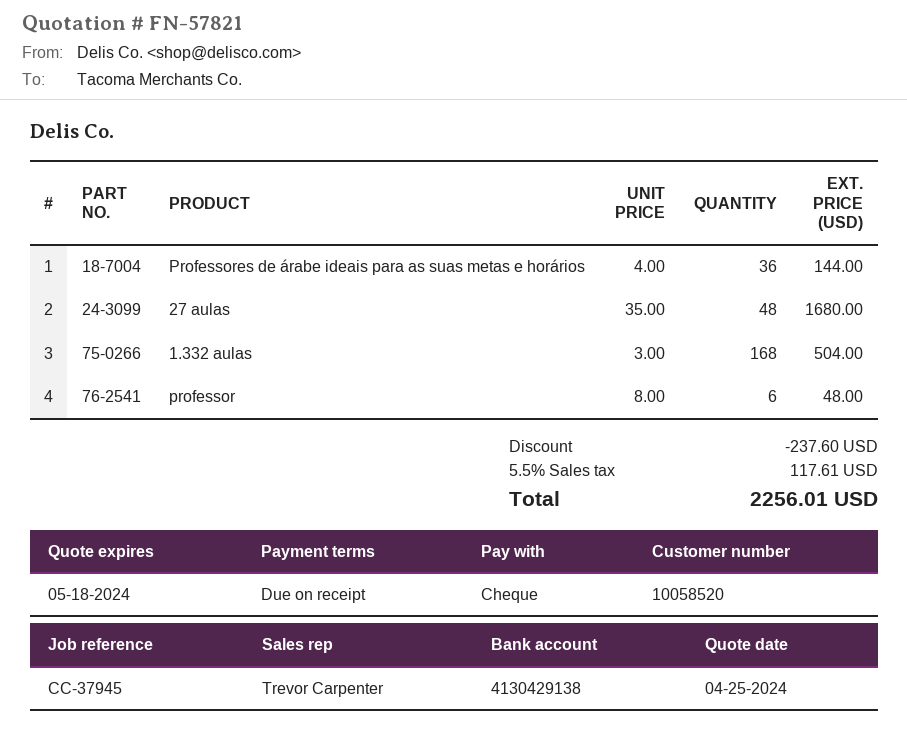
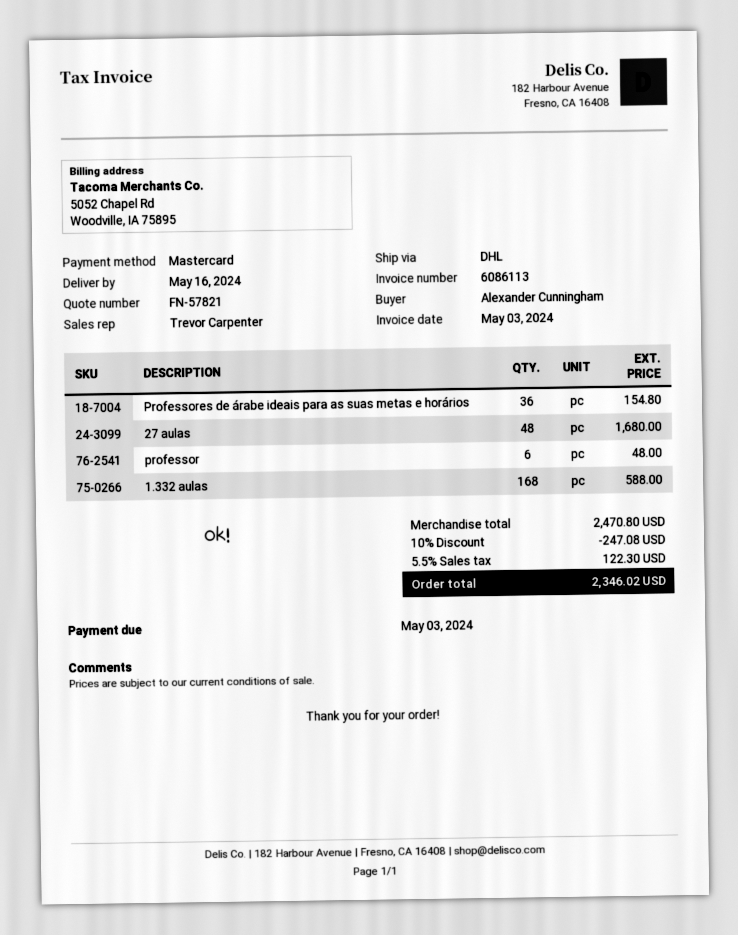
payment method: cheque -> Mastercard
Professores de árabe ideais para as suas metas e horários: 36 for 144.00 -> 36 for 154.80
1.332 aulas: 168 for 504.00 -> 168 for 588.00
discount: 237.60 -> 247.08
tax: 5.5% = 117.61 -> 5.5% = 122.30
total: 2256.01 -> 2346.02

